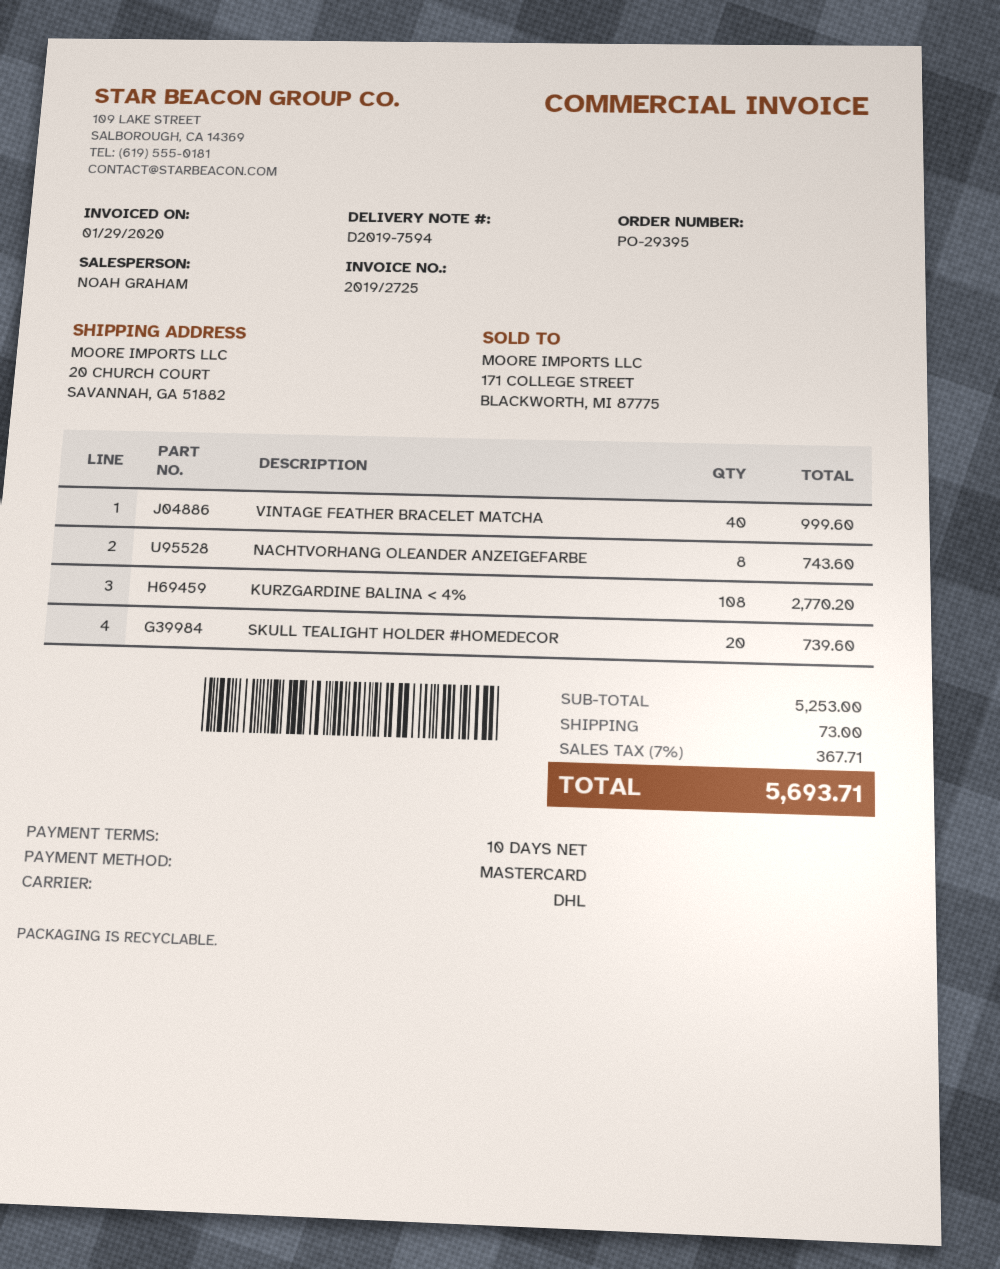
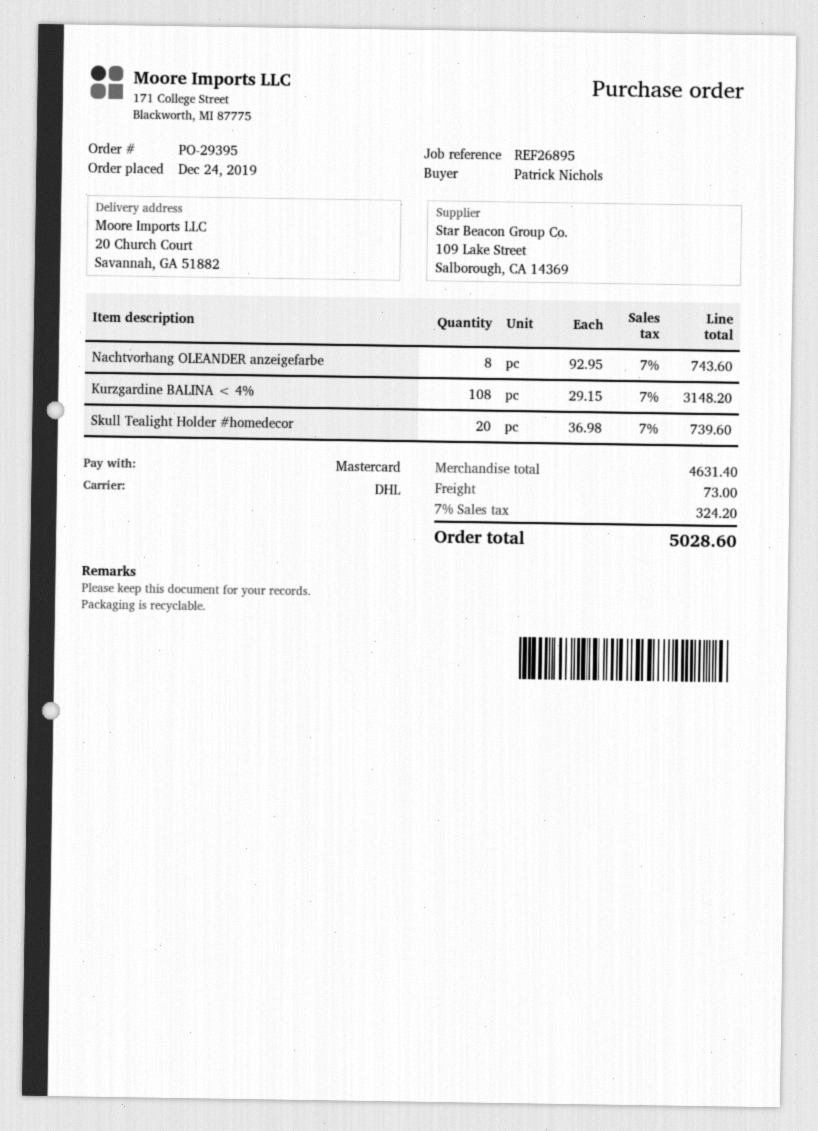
VINTAGE FEATHER BRACELET MATCHA: 40 for 999.60 -> none
KURZGARDINE BALINA < 4%: 108 for 2770.20 -> 108 for 3148.20
subtotal: 5253.00 -> 4631.40
tax: 7% = 367.71 -> 7% = 324.20
total: 5693.71 -> 5028.60

